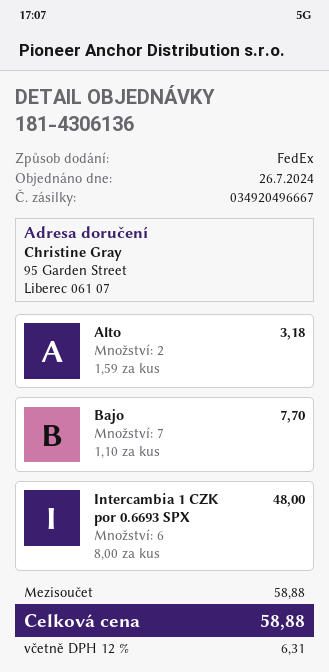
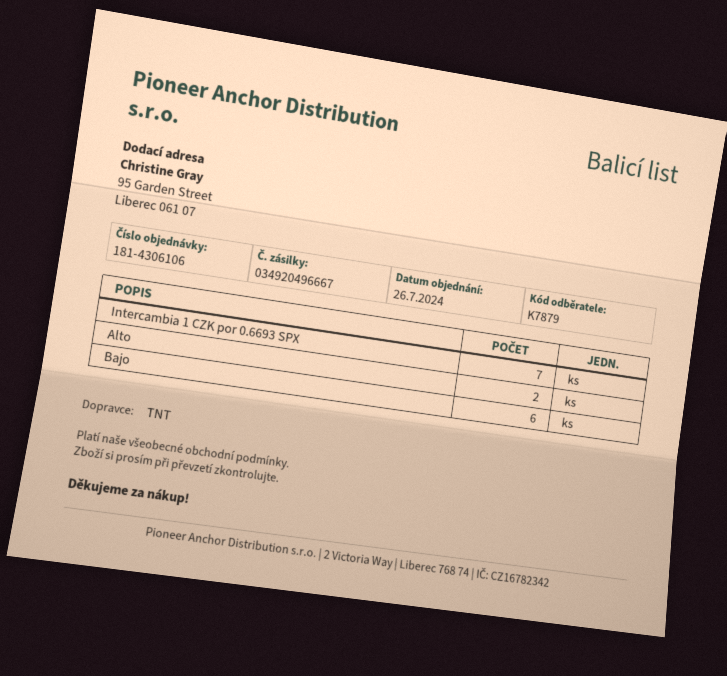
order number: 181-4306136 -> 181-4306106
shipping method: FedEx -> TNT
Bajo: 7 -> 6
Intercambia 1 CZK por 0.6693 SPX: 6 -> 7

